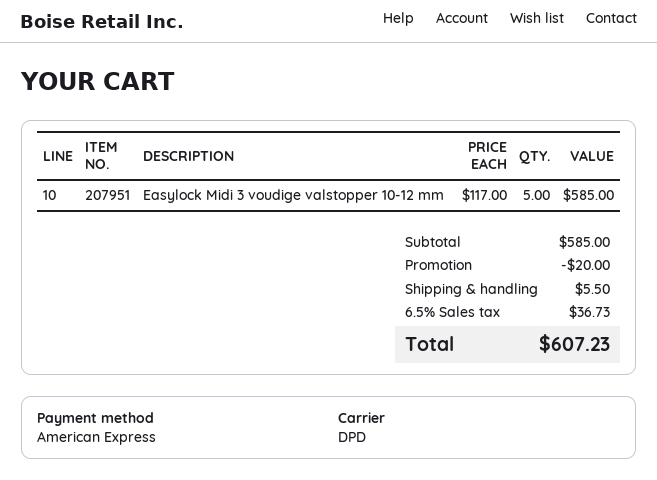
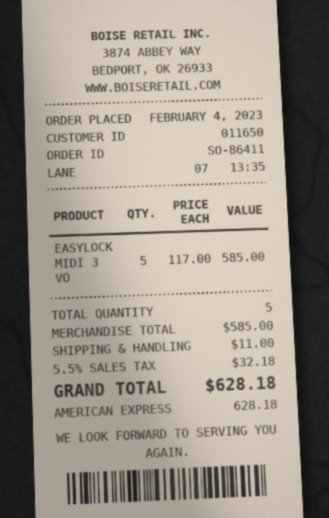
discount: 20.00 -> none
shipping: 5.50 -> 11.00
tax: 6.5% = 36.73 -> 5.5% = 32.18
total: 607.23 -> 628.18

